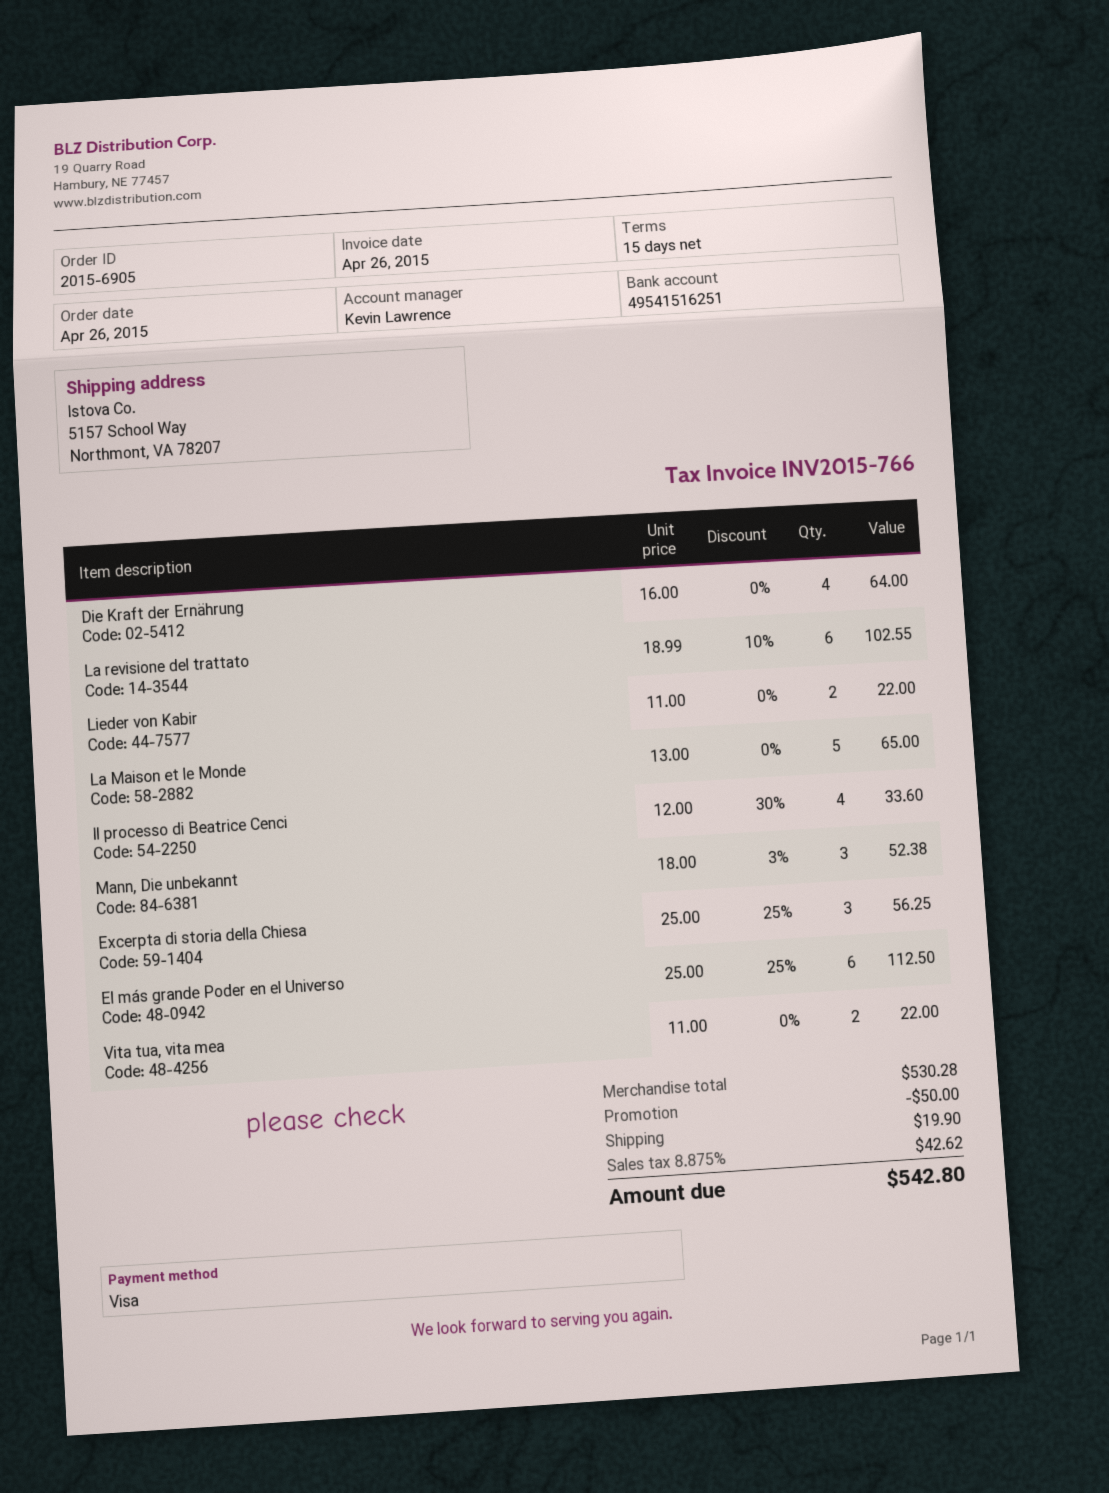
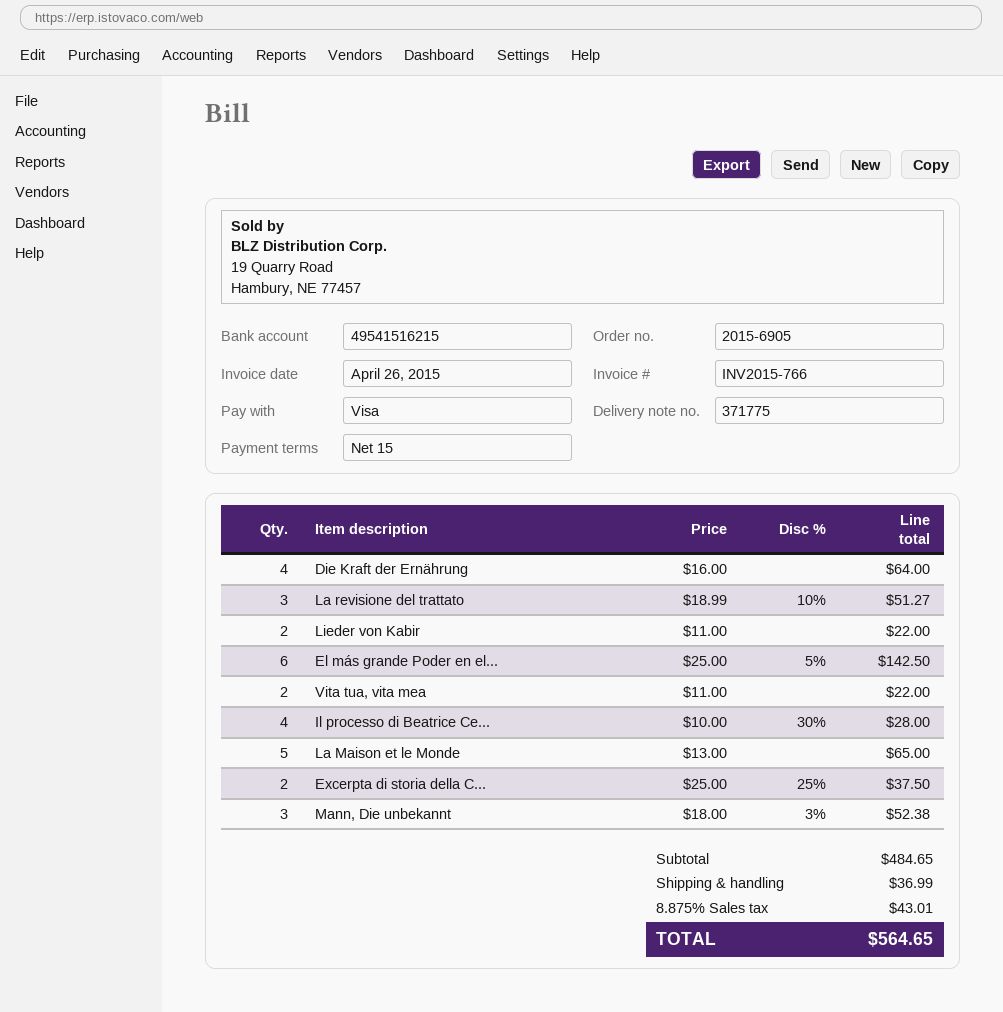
bank account: 49541516251 -> 49541516215
La revisione del trattato: 6 x 18.99 - 10% = 102.55 -> 3 x 18.99 - 10% = 51.27
Il processo di Beatrice Cenci: 4 x 12.00 - 30% = 33.60 -> 4 x 10.00 - 30% = 28.00
Excerpta di storia della Chiesa: 3 x 25.00 - 25% = 56.25 -> 2 x 25.00 - 25% = 37.50
El más grande Poder en el Universo: 6 x 25.00 - 25% = 112.50 -> 6 x 25.00 - 5% = 142.50
subtotal: 530.28 -> 484.65
discount: 50.00 -> none
shipping: 19.90 -> 36.99
tax: 8.875% = 42.62 -> 8.875% = 43.01
total: 542.80 -> 564.65

